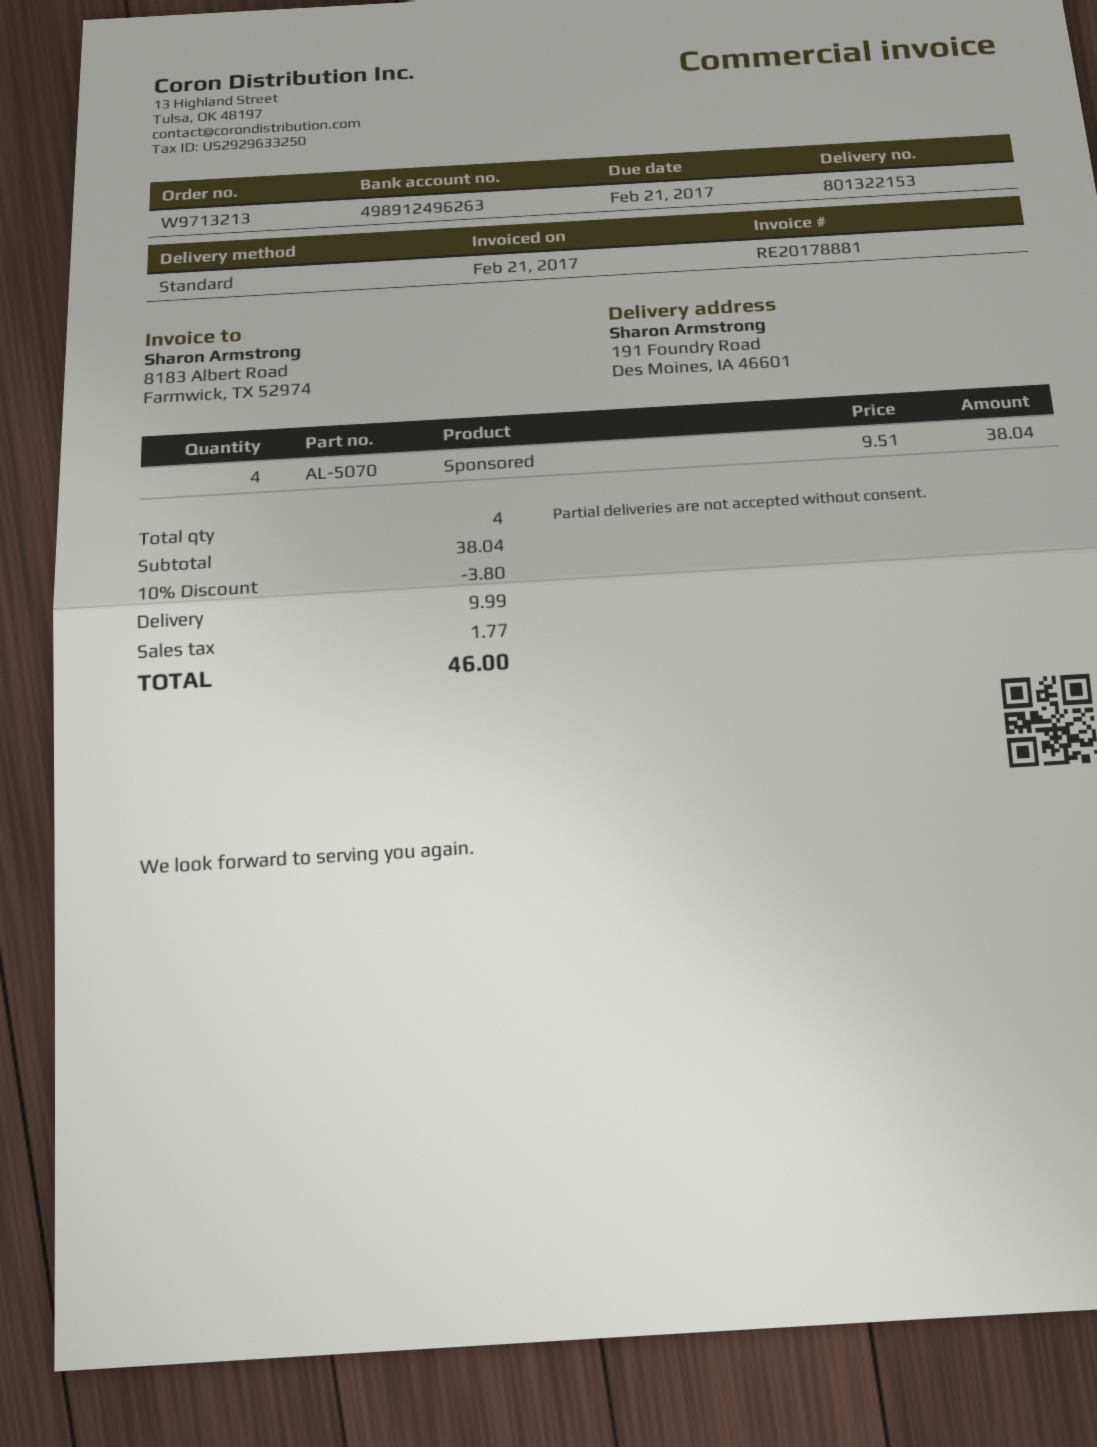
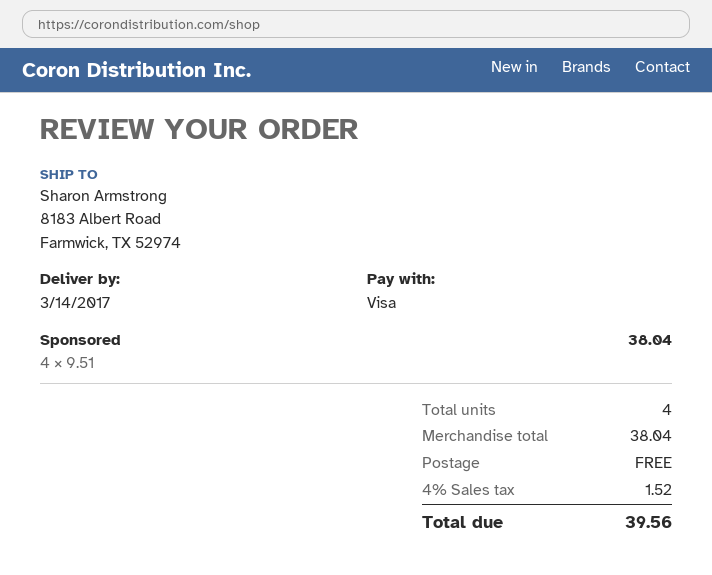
ship to: 191 Foundry Road, Des Moines, IA 46601 -> 8183 Albert Road, Farmwick, TX 52974
discount: 10% = 3.80 -> none
shipping: 9.99 -> 0.00
tax: 1.77 -> 1.52
total: 46.00 -> 39.56

